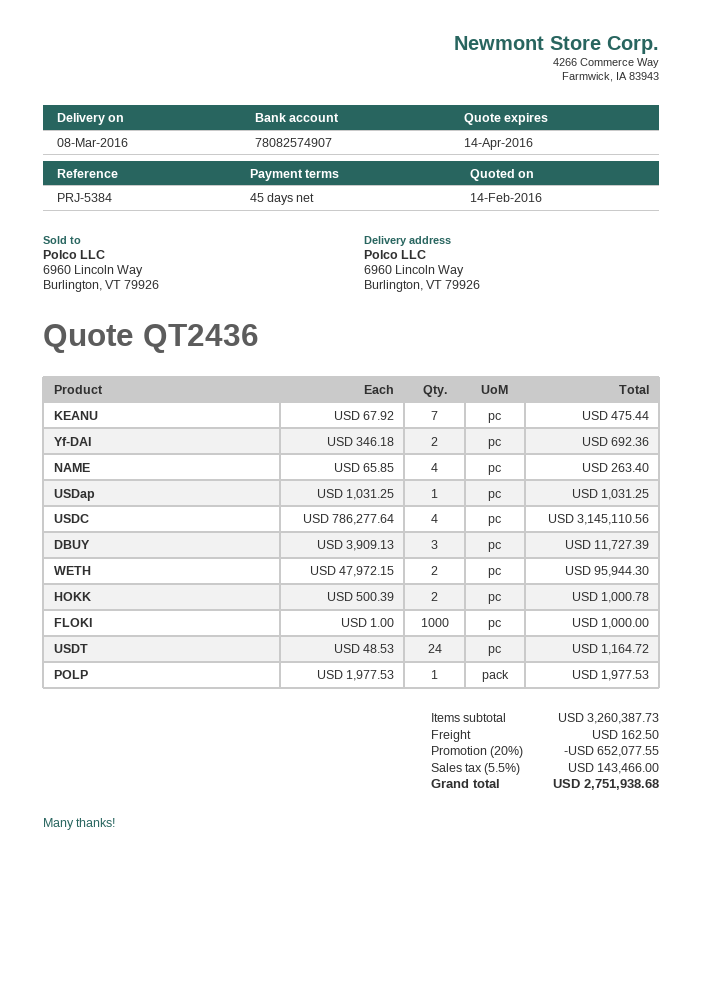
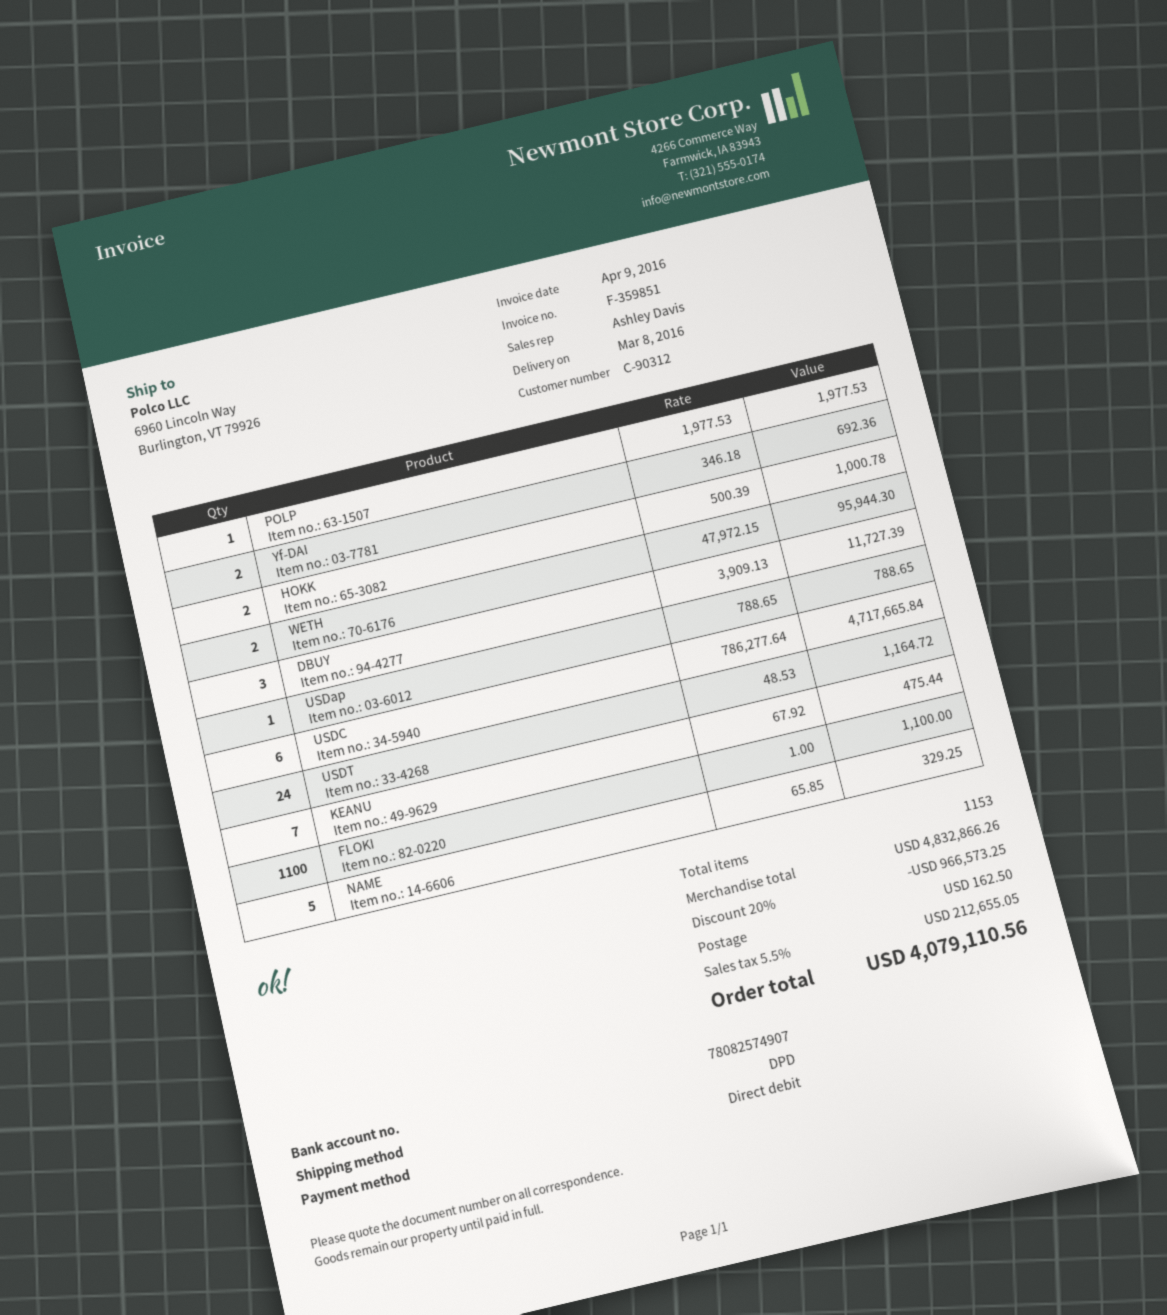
NAME: 4 x 65.85 = 263.40 -> 5 x 65.85 = 329.25
USDap: 1 x 1031.25 = 1031.25 -> 1 x 788.65 = 788.65
USDC: 4 x 786277.64 = 3145110.56 -> 6 x 786277.64 = 4717665.84
FLOKI: 1000 x 1.00 = 1000.00 -> 1100 x 1.00 = 1100.00
subtotal: 3260387.73 -> 4832866.26
discount: 20% = 652077.55 -> 20% = 966573.25
tax: 5.5% = 143466.00 -> 5.5% = 212655.05
total: 2751938.68 -> 4079110.56

